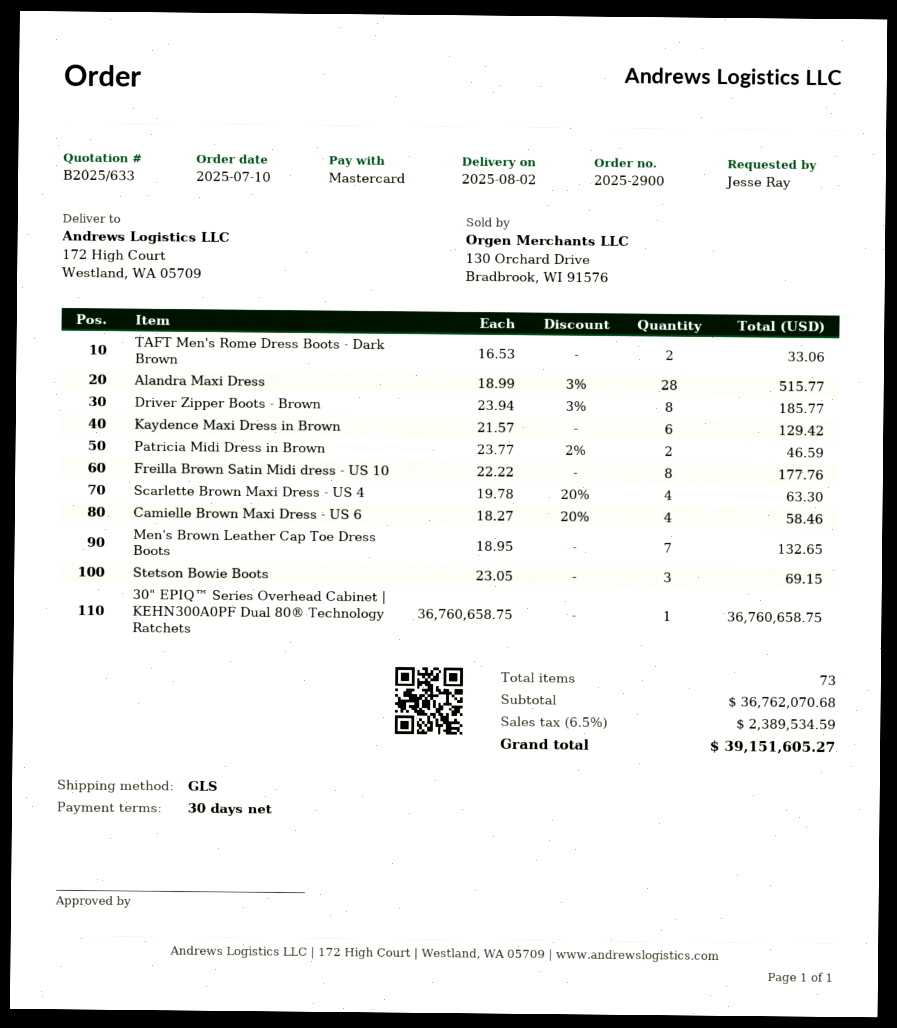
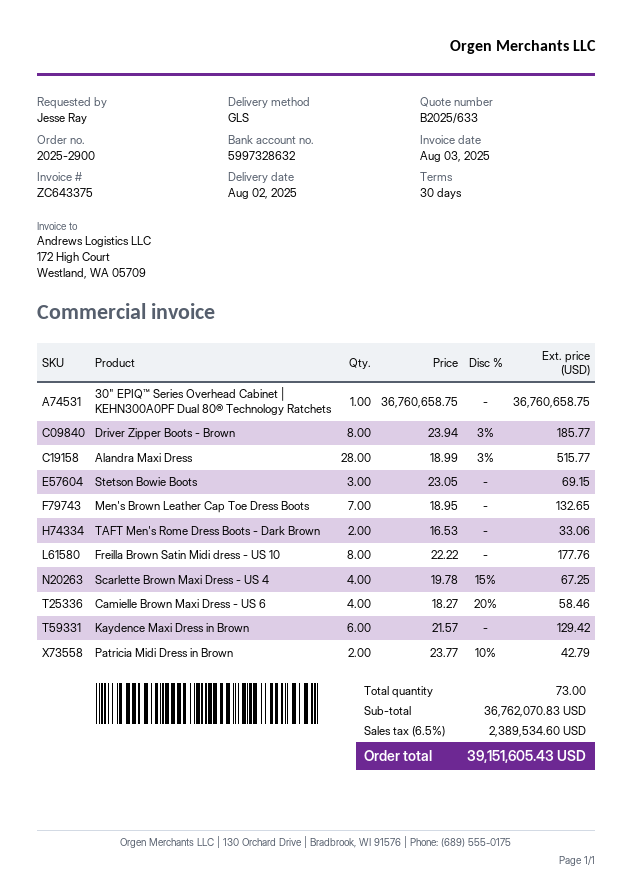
Patricia Midi Dress in Brown: 2 x 23.77 - 2% = 46.59 -> 2 x 23.77 - 10% = 42.79
Scarlette Brown Maxi Dress - US 4: 4 x 19.78 - 20% = 63.30 -> 4 x 19.78 - 15% = 67.25
subtotal: 36762070.68 -> 36762070.83
tax: 6.5% = 2389534.59 -> 6.5% = 2389534.60
total: 39151605.27 -> 39151605.43

